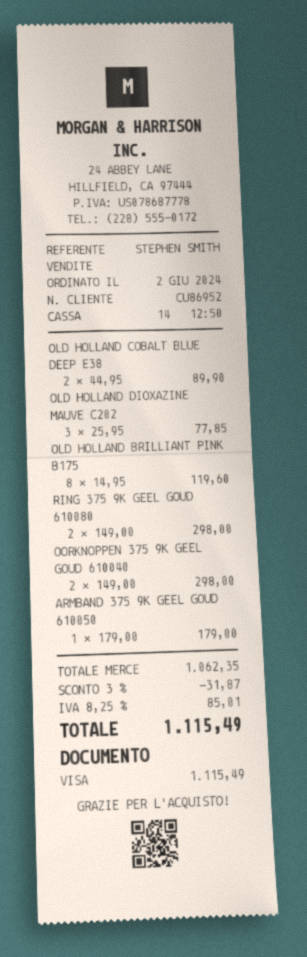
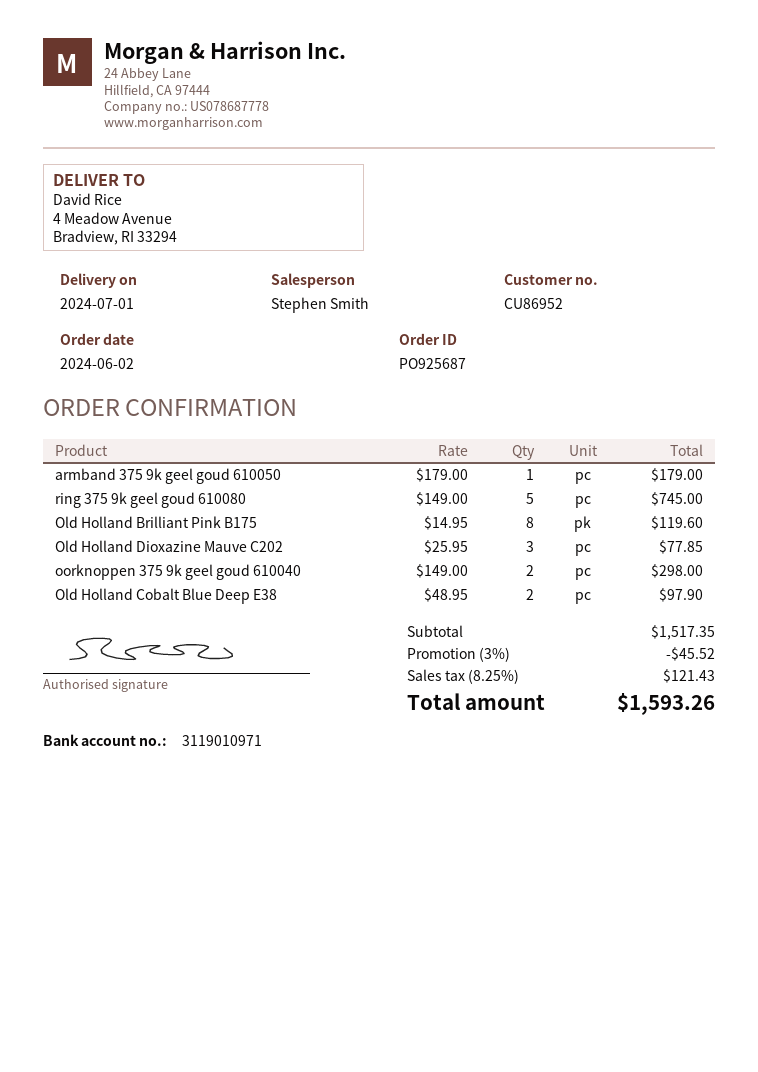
OLD HOLLAND COBALT BLUE DEEP E38: 2 x 44.95 = 89.90 -> 2 x 48.95 = 97.90
RING 375 9K GEEL GOUD 610080: 2 x 149.00 = 298.00 -> 5 x 149.00 = 745.00
subtotal: 1062.35 -> 1517.35
discount: 3% = 31.87 -> 3% = 45.52
tax: 8.25% = 85.01 -> 8.25% = 121.43
total: 1115.49 -> 1593.26

